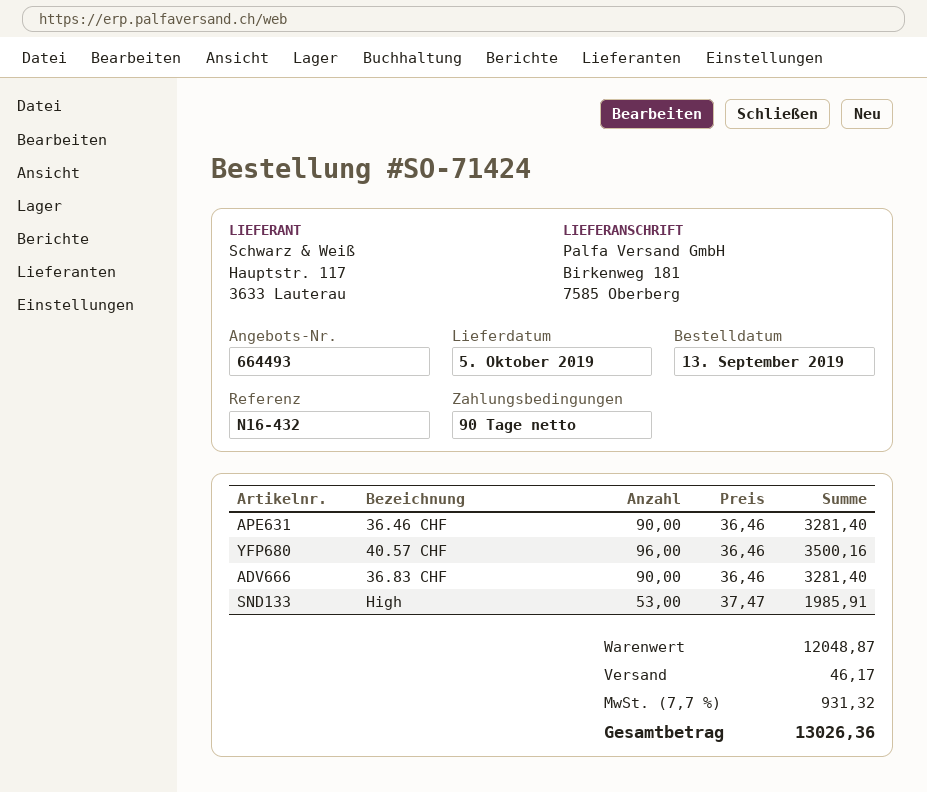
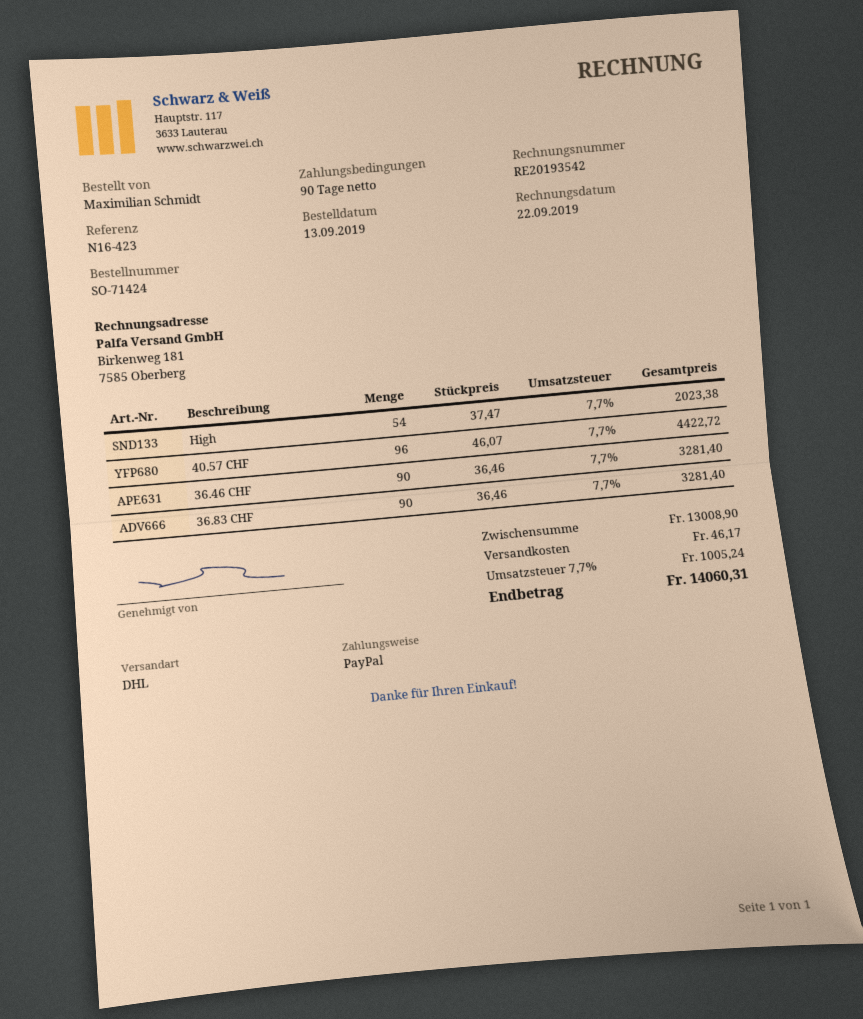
reference: N16-432 -> N16-423
40.57 CHF: 96 x 36.46 = 3500.16 -> 96 x 46.07 = 4422.72
High: 53 x 37.47 = 1985.91 -> 54 x 37.47 = 2023.38
subtotal: 12048.87 -> 13008.90
tax: 7.7% = 931.32 -> 7.7% = 1005.24
total: 13026.36 -> 14060.31

